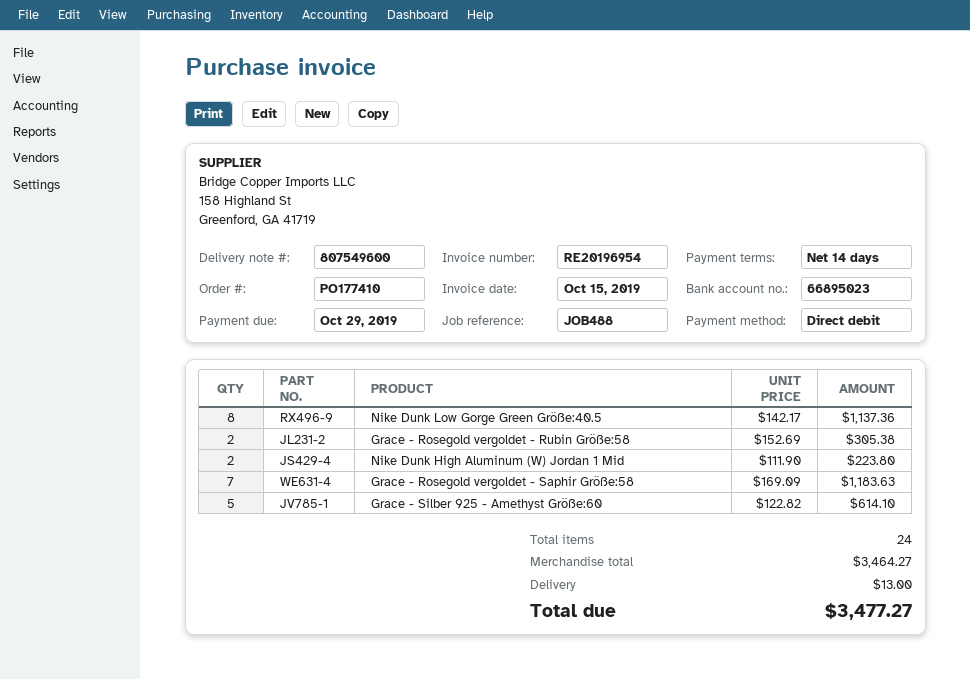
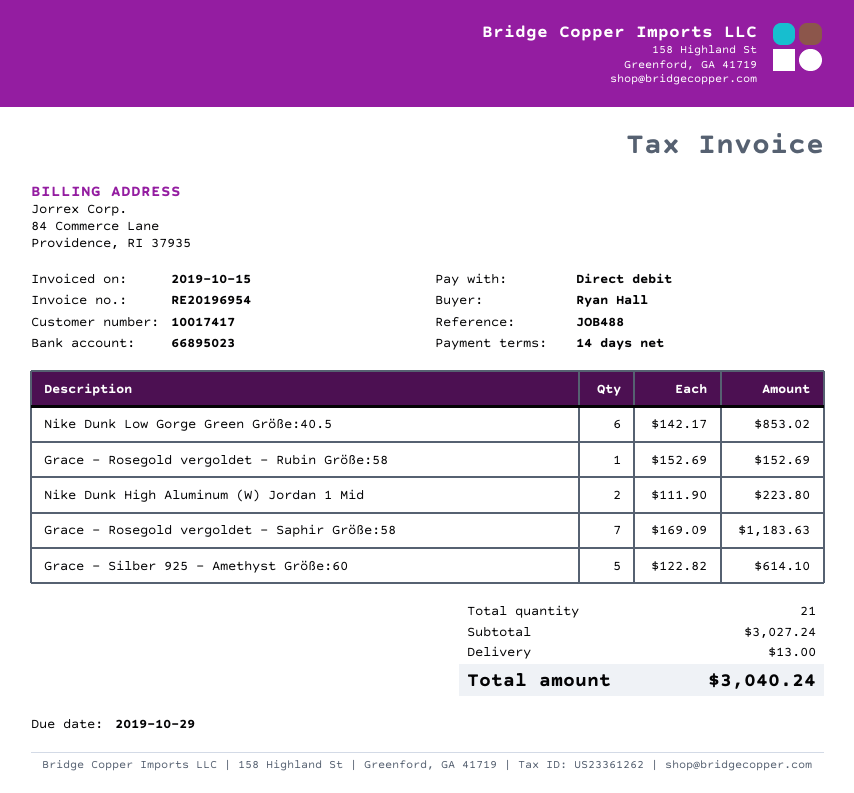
Nike Dunk Low Gorge Green Größe:40.5: 8 x 142.17 = 1137.36 -> 6 x 142.17 = 853.02
Grace - Rosegold vergoldet - Rubin Größe:58: 2 x 152.69 = 305.38 -> 1 x 152.69 = 152.69
total quantity: 24 -> 21
subtotal: 3464.27 -> 3027.24
total: 3477.27 -> 3040.24

